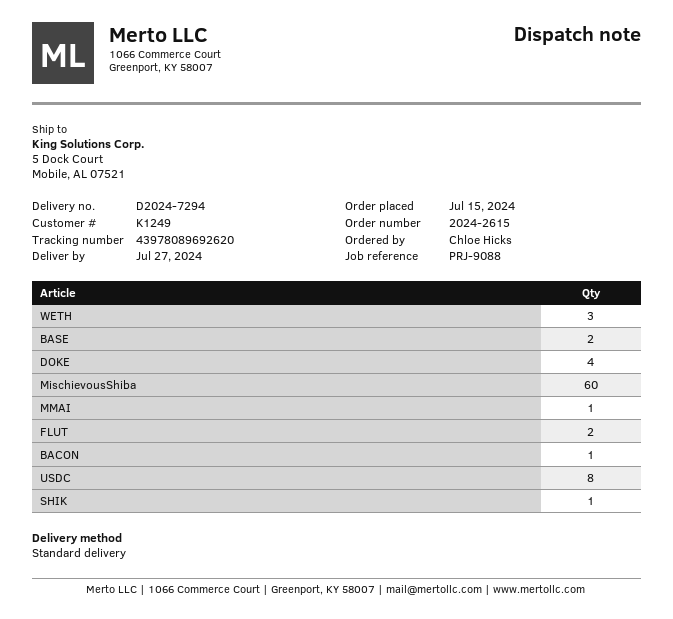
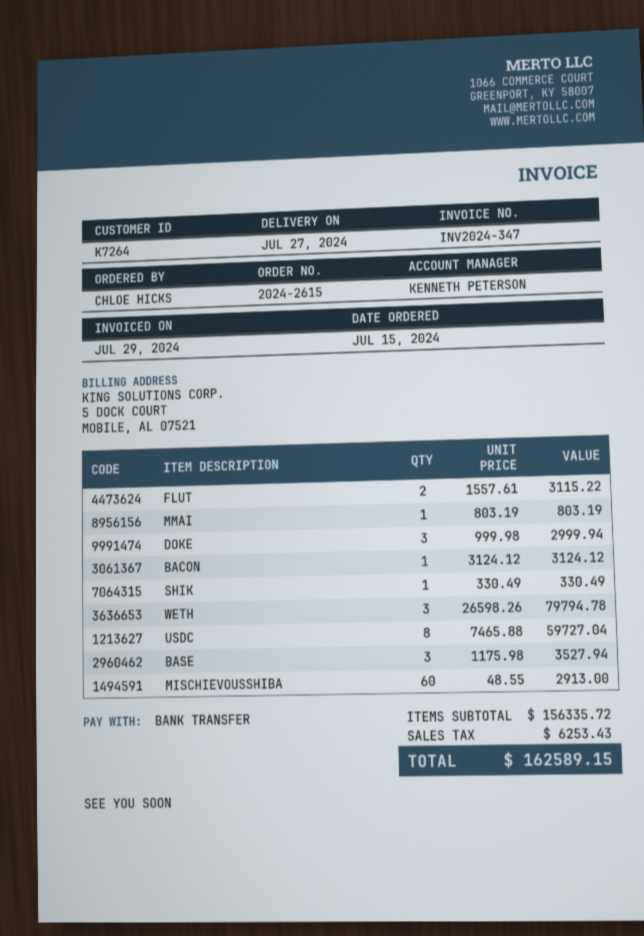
customer number: K1249 -> K7264
BASE: 2 -> 3
DOKE: 4 -> 3

